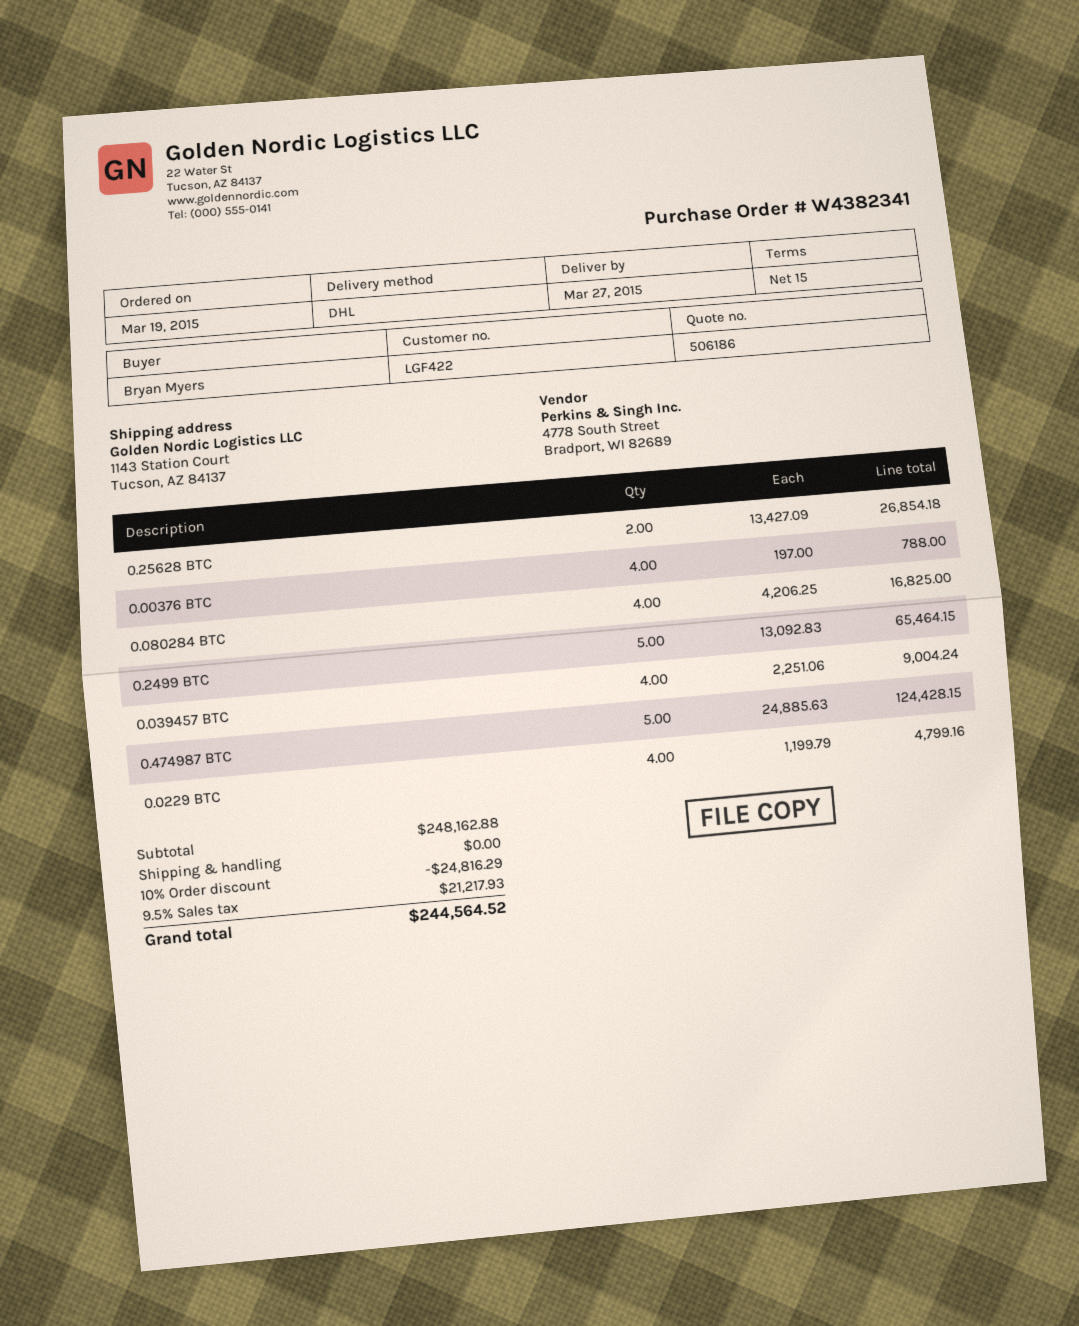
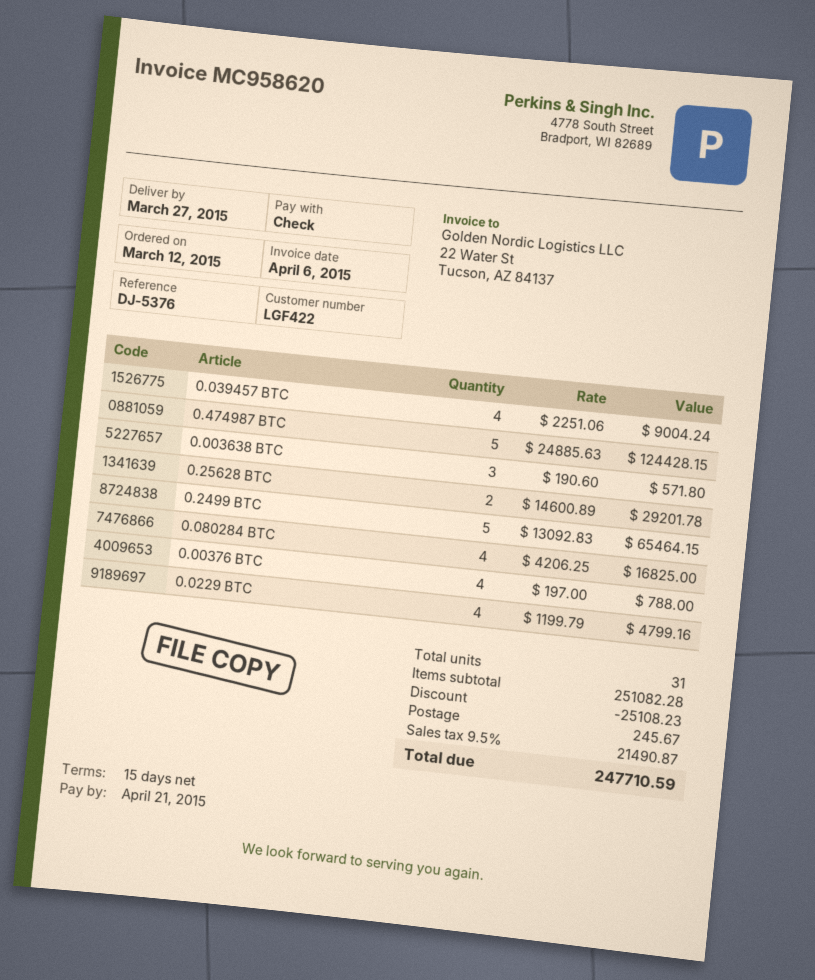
order date: 2015-03-19 -> 2015-03-12
0.25628 BTC: 2 x 13427.09 = 26854.18 -> 2 x 14600.89 = 29201.78
0.003638 BTC: none -> 3 x 190.60 = 571.80
subtotal: 248162.88 -> 251082.28
discount: 24816.29 -> 25108.23
shipping: 0.00 -> 245.67
tax: 9.5% = 21217.93 -> 9.5% = 21490.87
total: 244564.52 -> 247710.59

